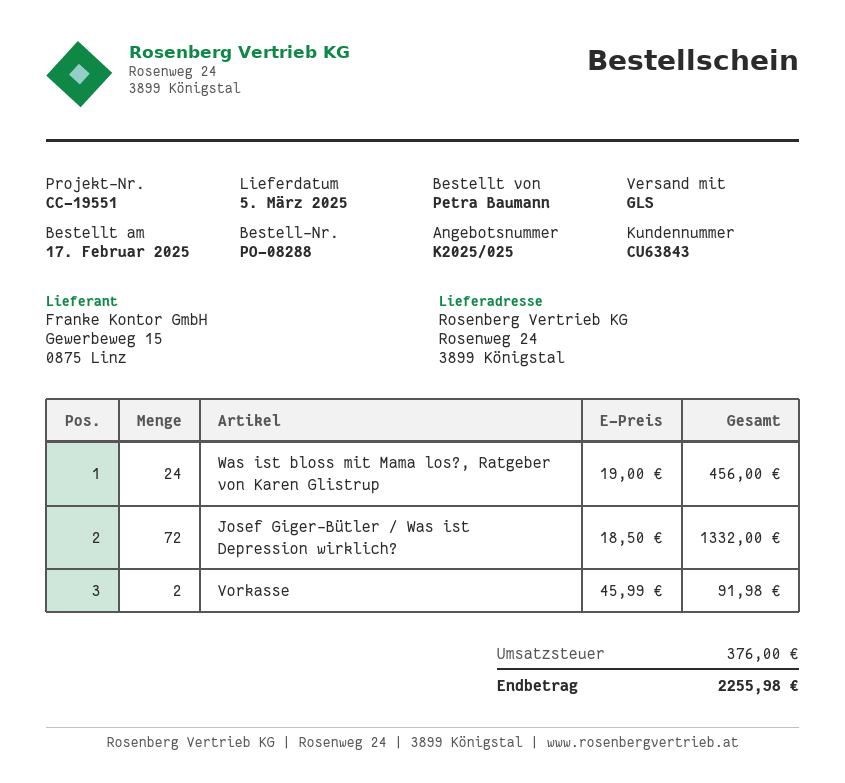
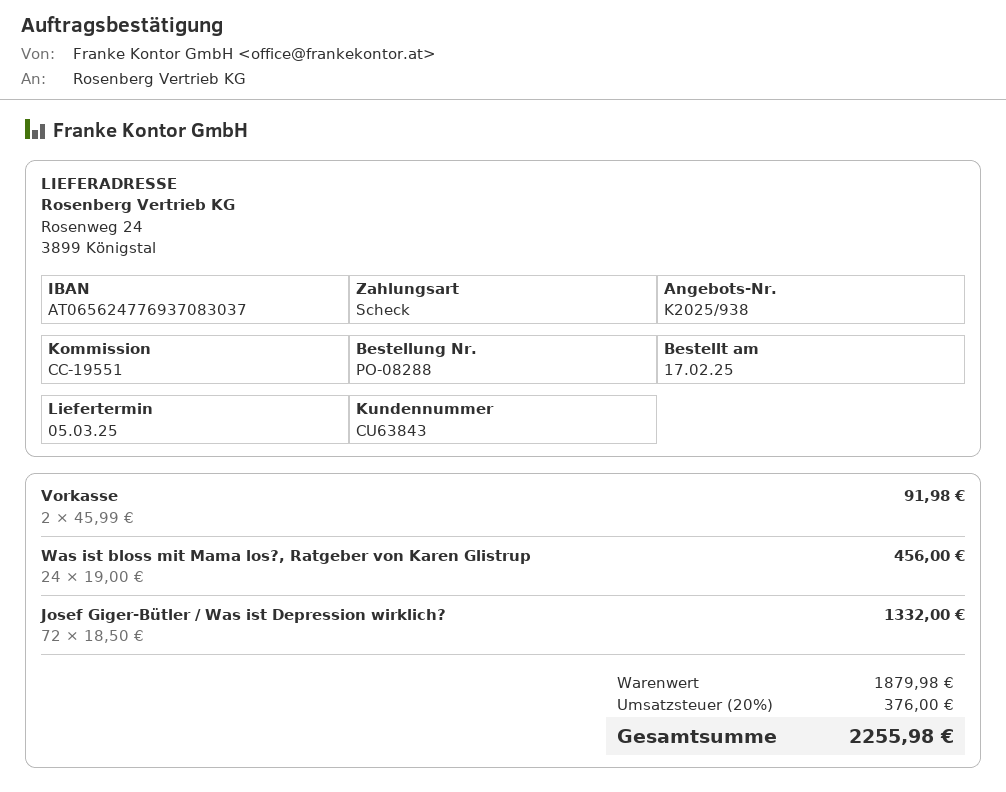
quote number: K2025/025 -> K2025/938

